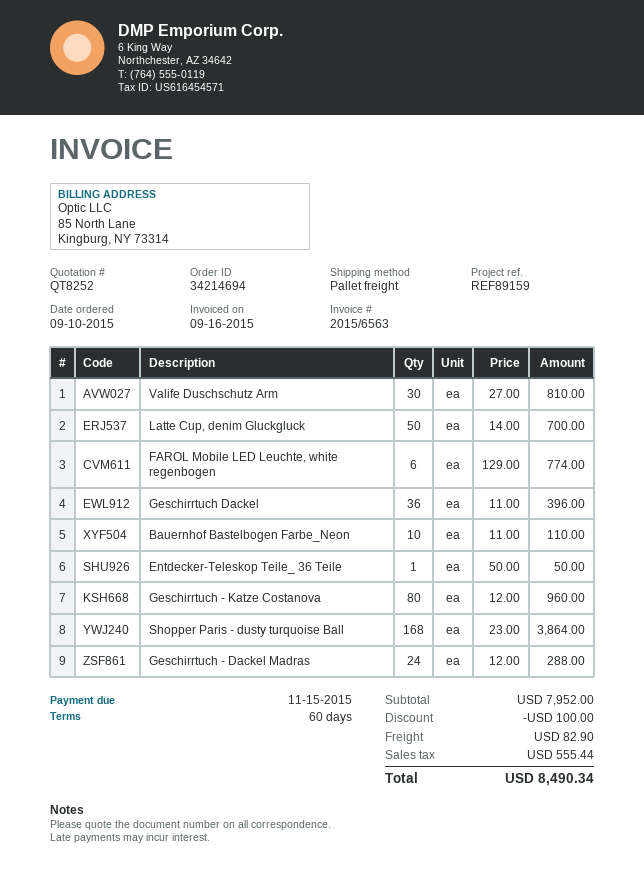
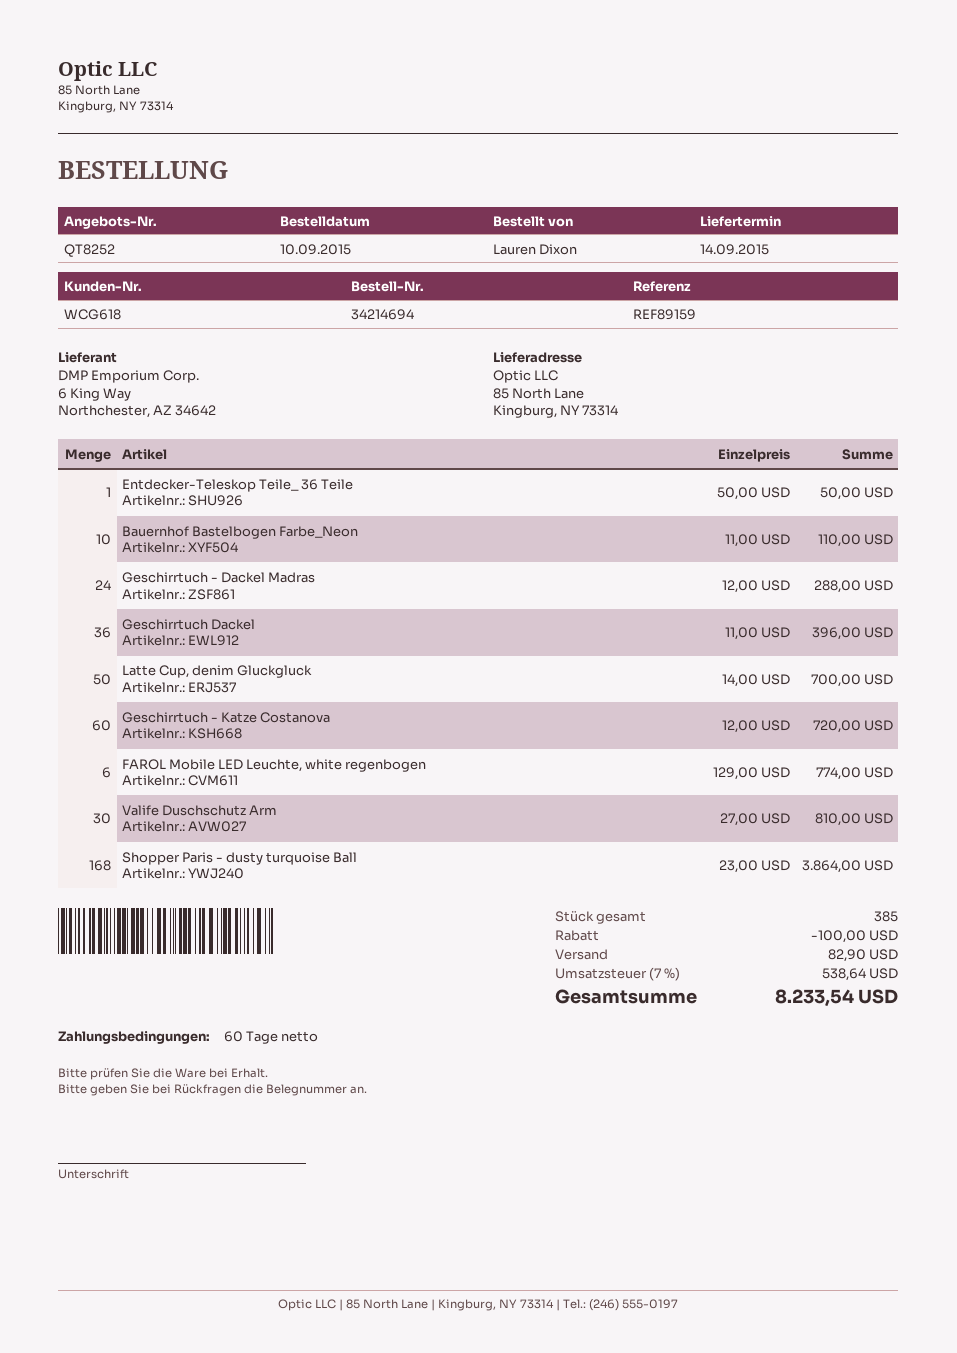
Geschirrtuch - Katze Costanova: 80 x 12.00 = 960.00 -> 60 x 12.00 = 720.00
tax: 555.44 -> 538.64
total: 8490.34 -> 8233.54

